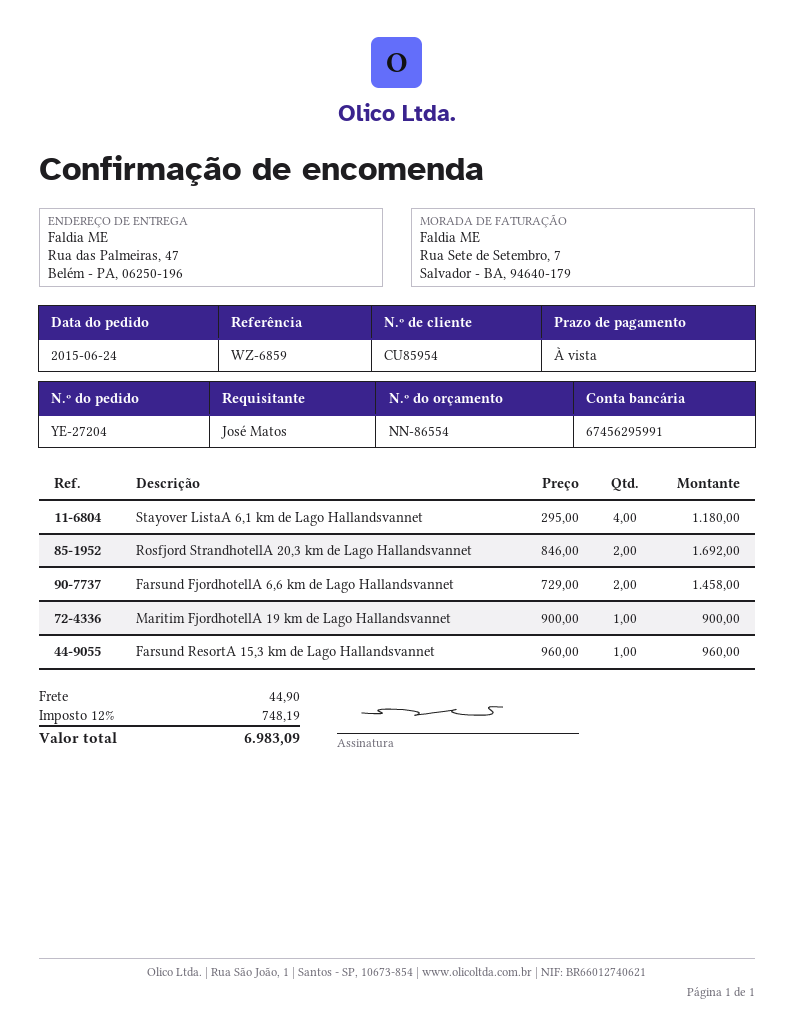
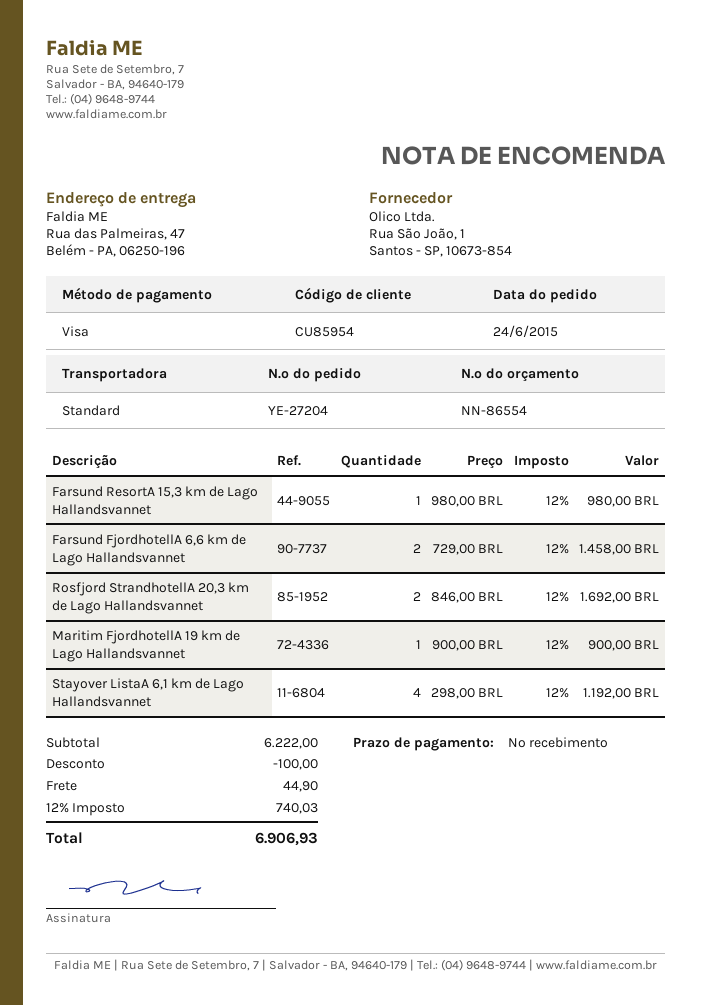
Stayover ListaA 6,1 km de Lago Hallandsvannet: 4 x 295.00 = 1180.00 -> 4 x 298.00 = 1192.00
Farsund ResortA 15,3 km de Lago Hallandsvannet: 1 x 960.00 = 960.00 -> 1 x 980.00 = 980.00
discount: none -> 100.00
tax: 12% = 748.19 -> 12% = 740.03
total: 6983.09 -> 6906.93

